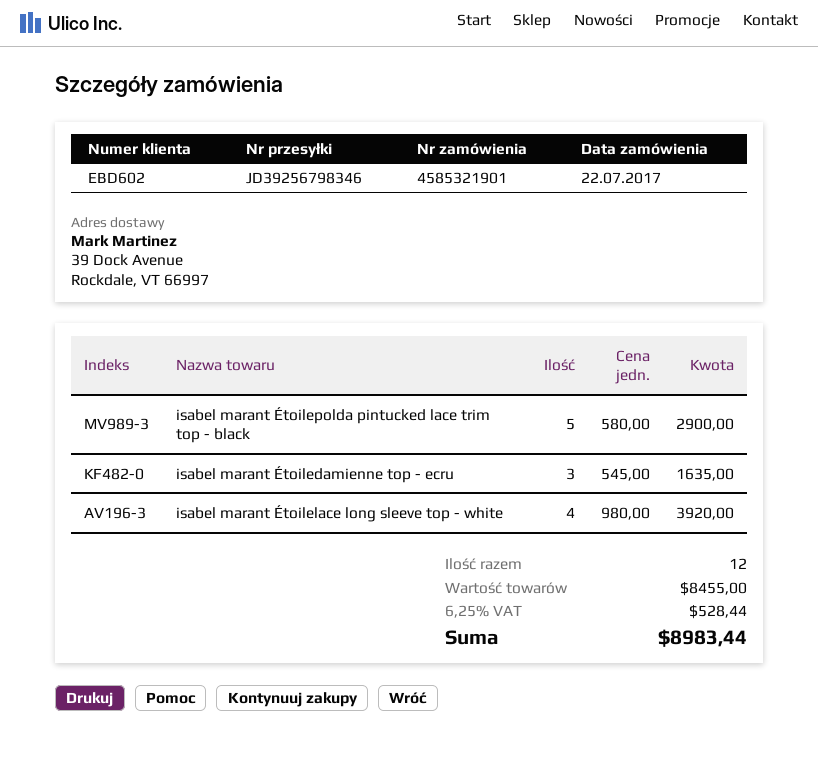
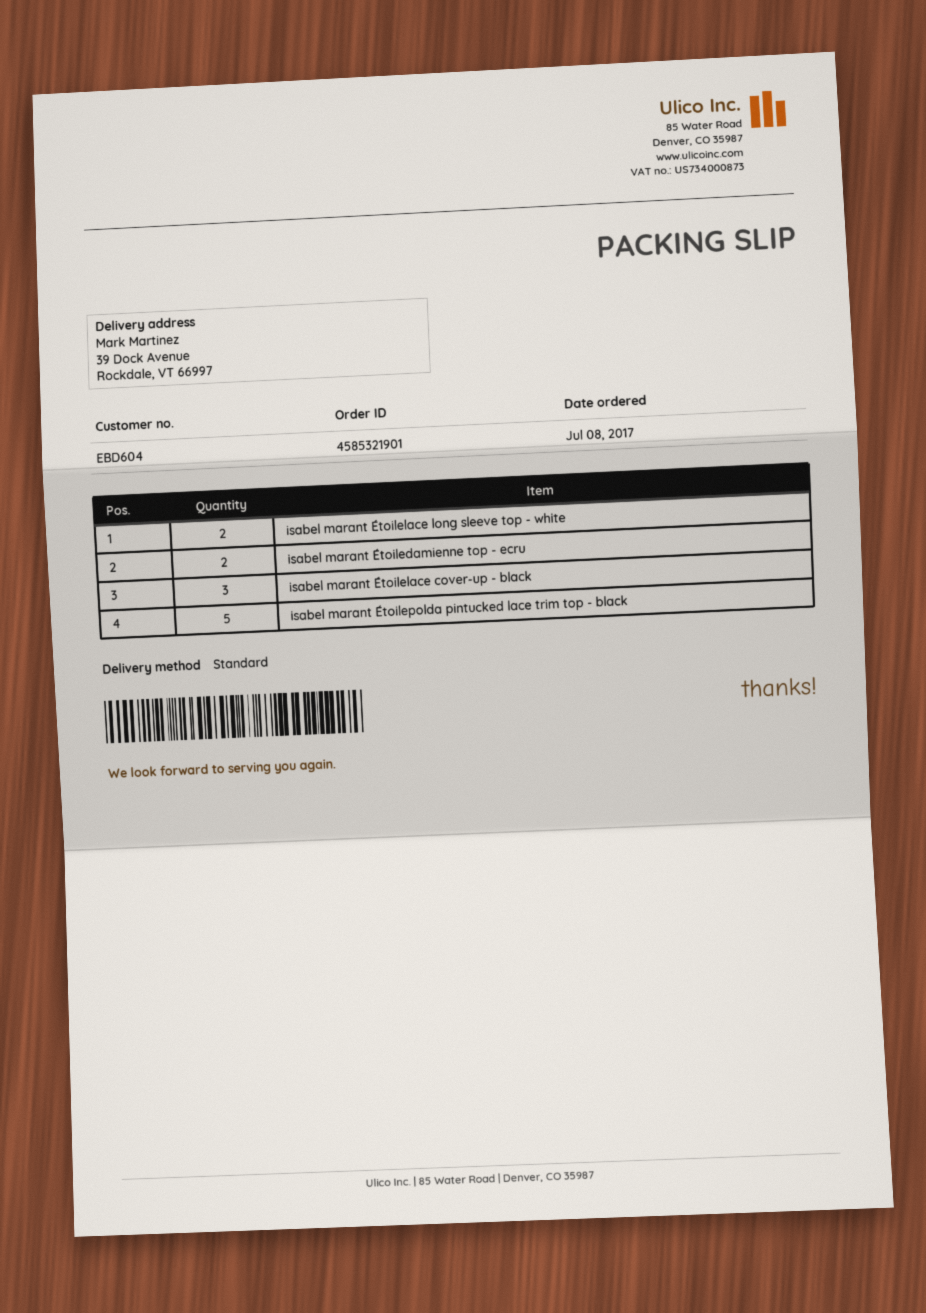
order date: 2017-07-22 -> 2017-07-08
customer number: EBD602 -> EBD604
isabel marant Étoiledamienne top - ecru: 3 -> 2
isabel marant Étoilelace long sleeve top - white: 4 -> 2
isabel marant Étoilelace cover-up - black: none -> 3

